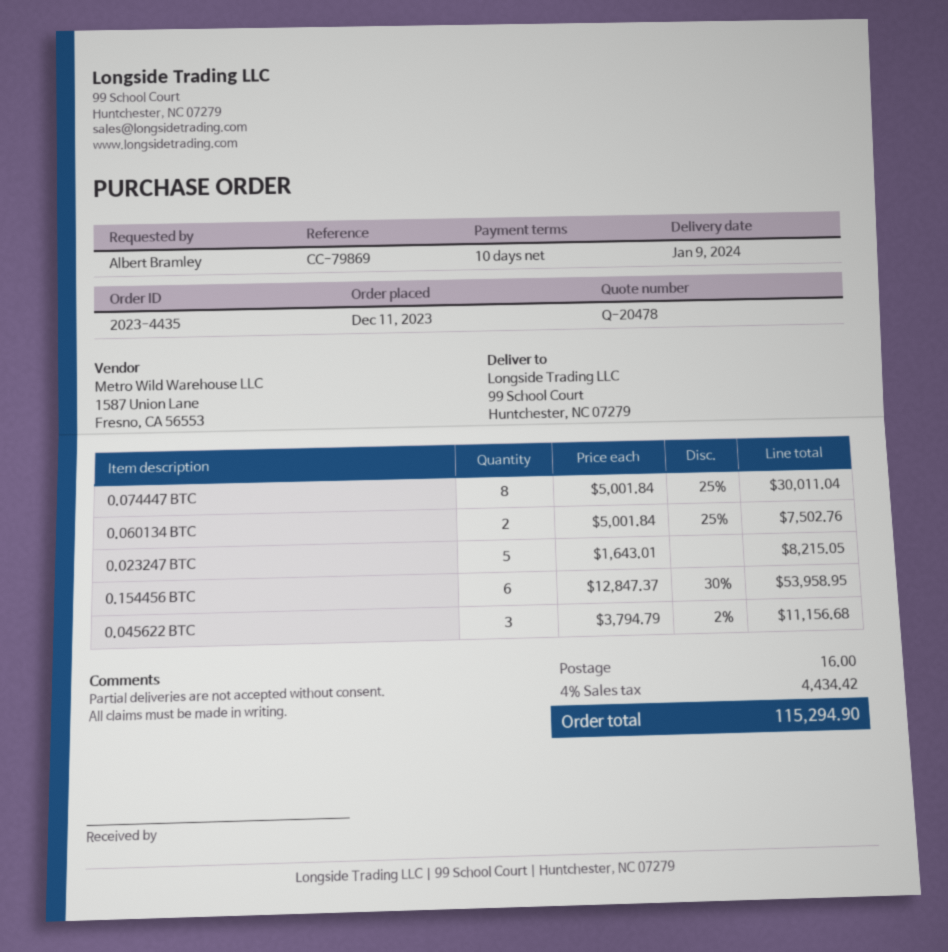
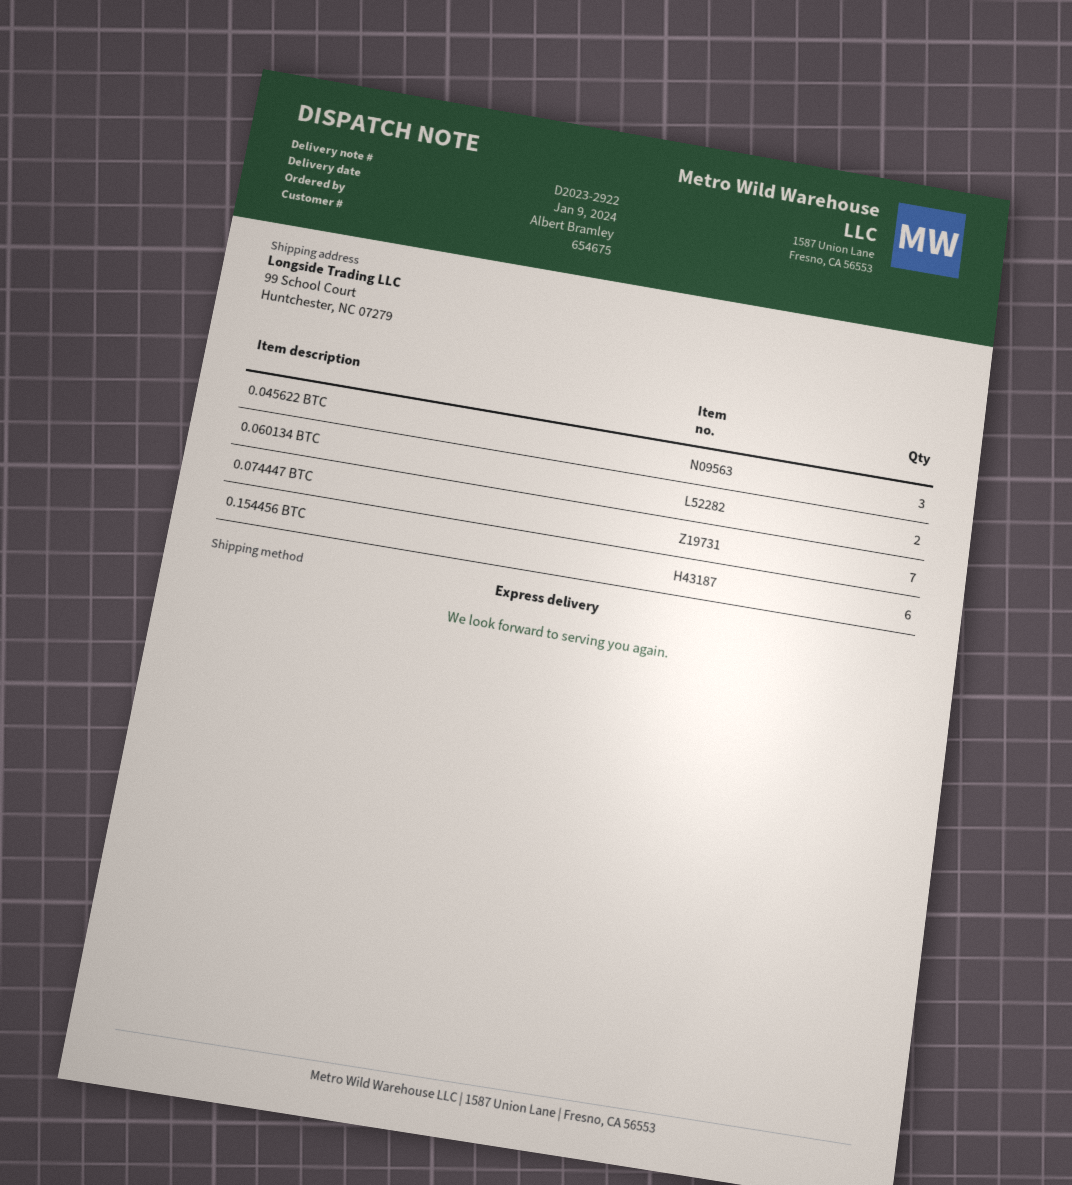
0.074447 BTC: 8 -> 7
0.023247 BTC: 5 -> none

